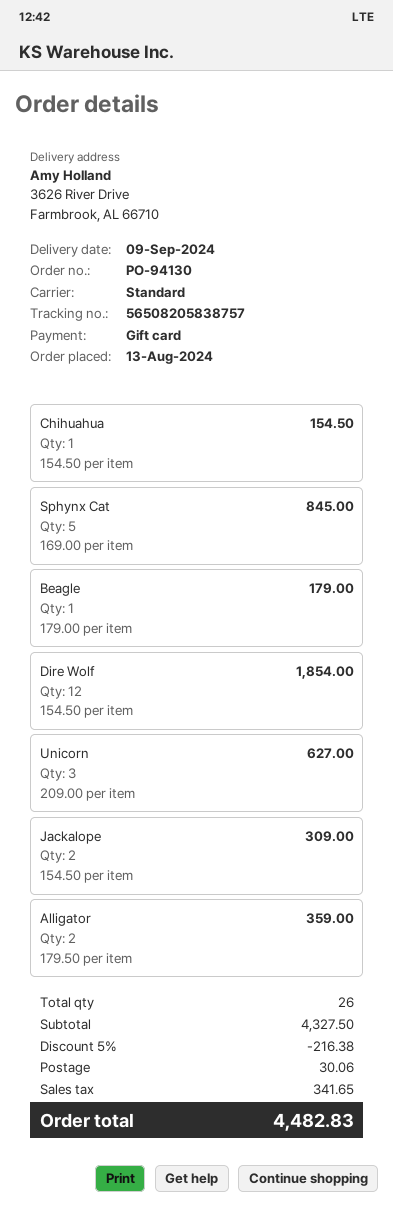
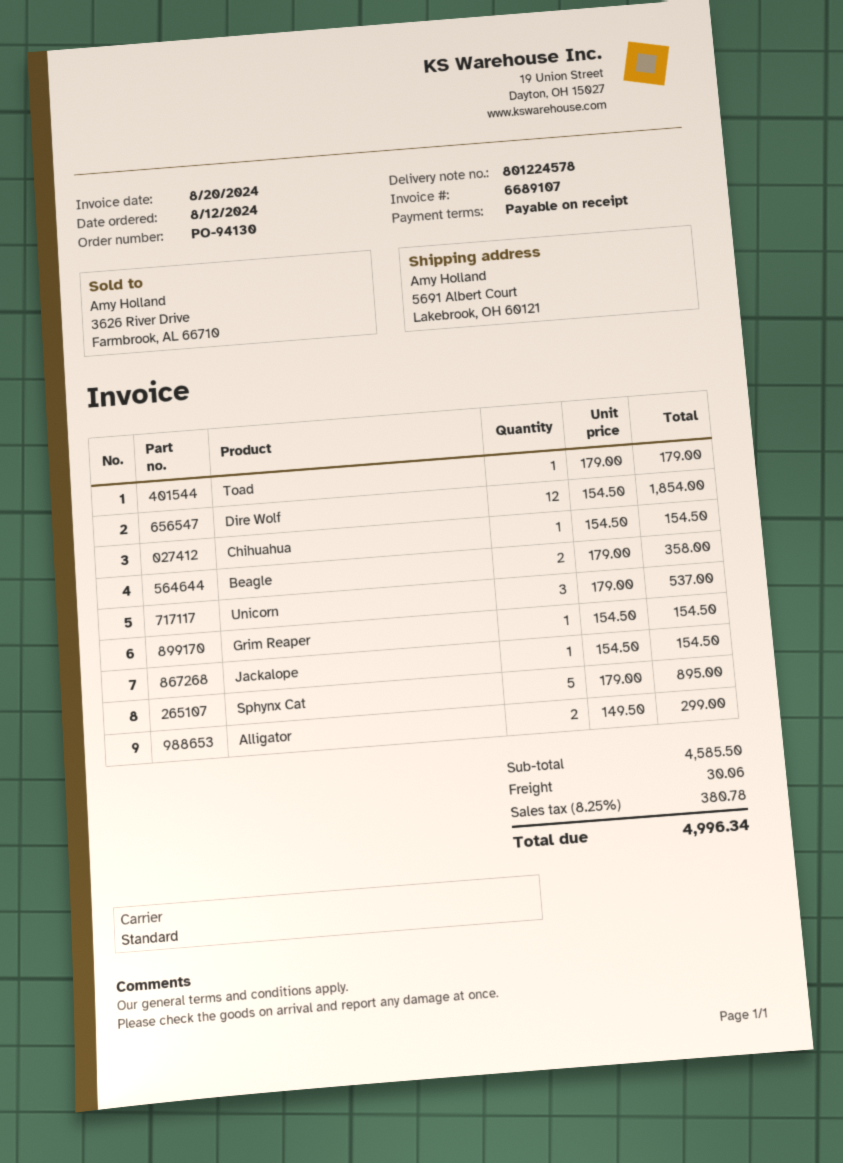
order date: 2024-08-13 -> 2024-08-12
ship to: 3626 River Drive, Farmbrook, AL 66710 -> 5691 Albert Court, Lakebrook, OH 60121
Sphynx Cat: 5 x 169.00 = 845.00 -> 5 x 179.00 = 895.00
Beagle: 1 x 179.00 = 179.00 -> 2 x 179.00 = 358.00
Unicorn: 3 x 209.00 = 627.00 -> 3 x 179.00 = 537.00
Jackalope: 2 x 154.50 = 309.00 -> 1 x 154.50 = 154.50
Alligator: 2 x 179.50 = 359.00 -> 2 x 149.50 = 299.00
Toad: none -> 1 x 179.00 = 179.00
Grim Reaper: none -> 1 x 154.50 = 154.50
subtotal: 4327.50 -> 4585.50
discount: 5% = 216.38 -> none
tax: 341.65 -> 380.78
total: 4482.83 -> 4996.34

